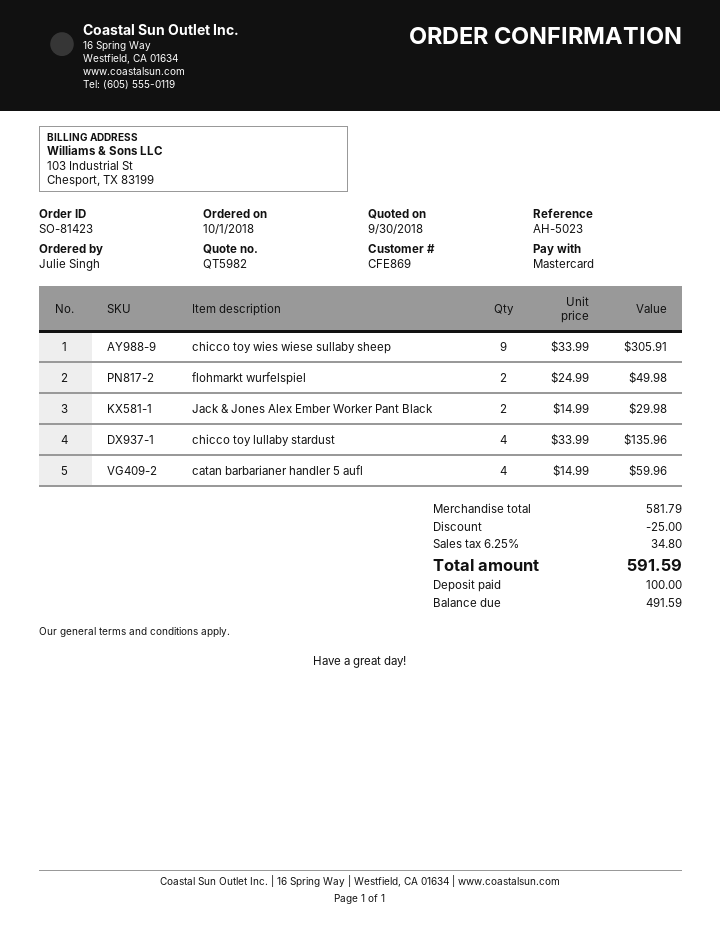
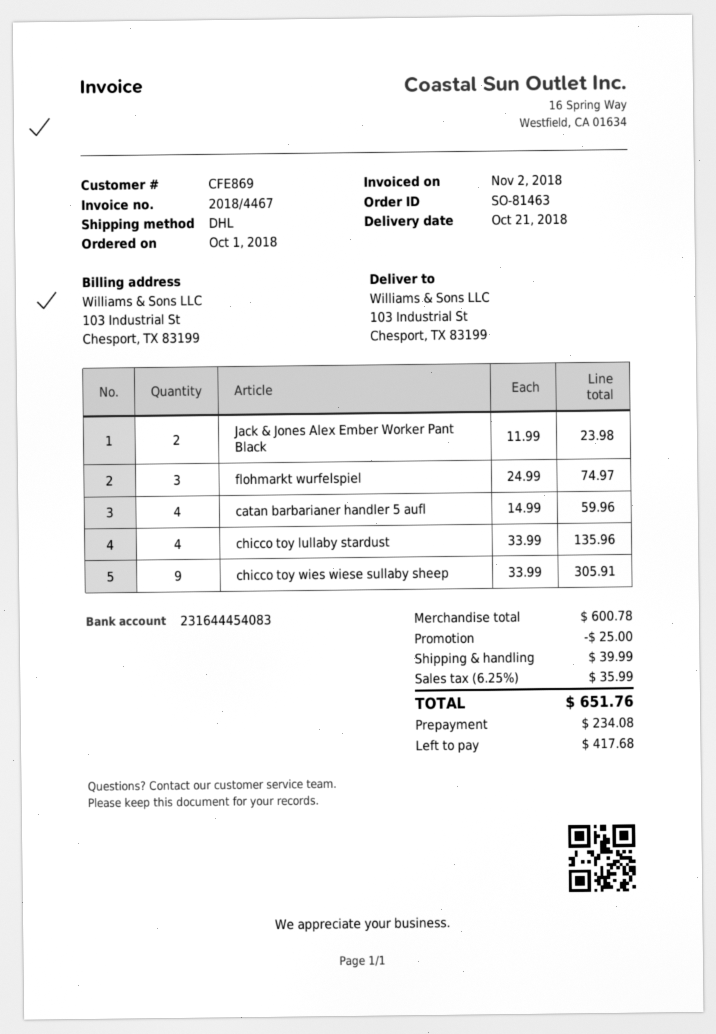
order number: SO-81423 -> SO-81463
flohmarkt wurfelspiel: 2 x 24.99 = 49.98 -> 3 x 24.99 = 74.97
Jack & Jones Alex Ember Worker Pant Black: 2 x 14.99 = 29.98 -> 2 x 11.99 = 23.98
subtotal: 581.79 -> 600.78
shipping: none -> 39.99
tax: 6.25% = 34.80 -> 6.25% = 35.99
total: 591.59 -> 651.76
deposit: 100.00 -> 234.08
balance: 491.59 -> 417.68

